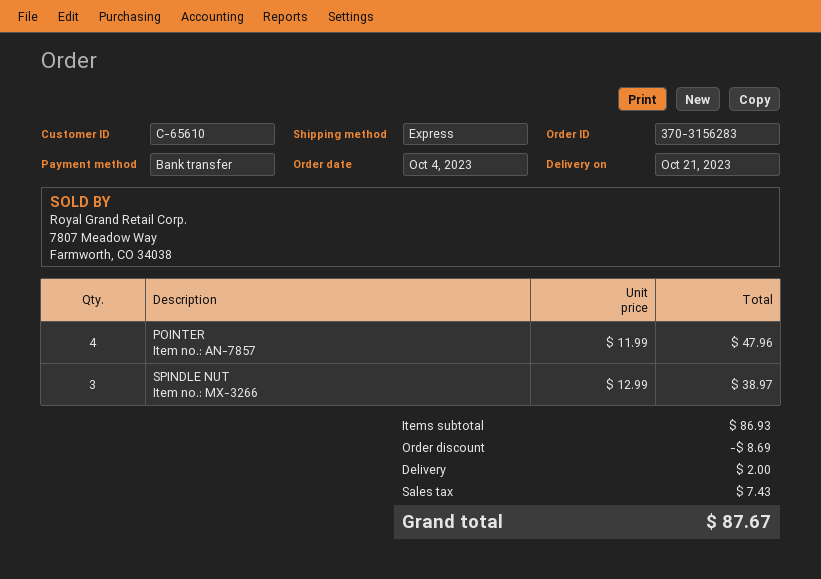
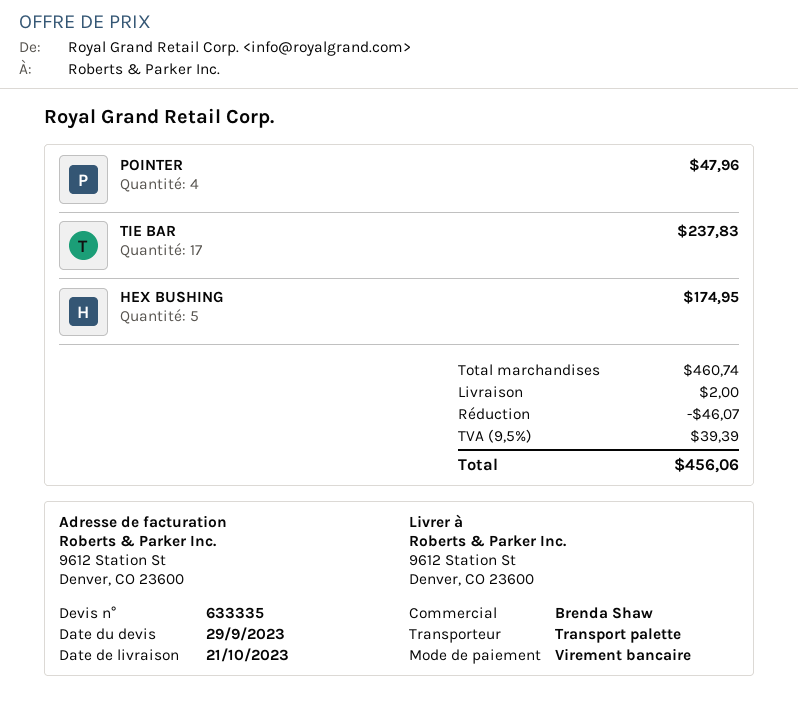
shipping method: express -> pallet freight
SPINDLE NUT: 3 for 38.97 -> none
TIE BAR: none -> 17 for 237.83
HEX BUSHING: none -> 5 for 174.95
subtotal: 86.93 -> 460.74
discount: 8.69 -> 46.07
tax: 7.43 -> 39.39
total: 87.67 -> 456.06

